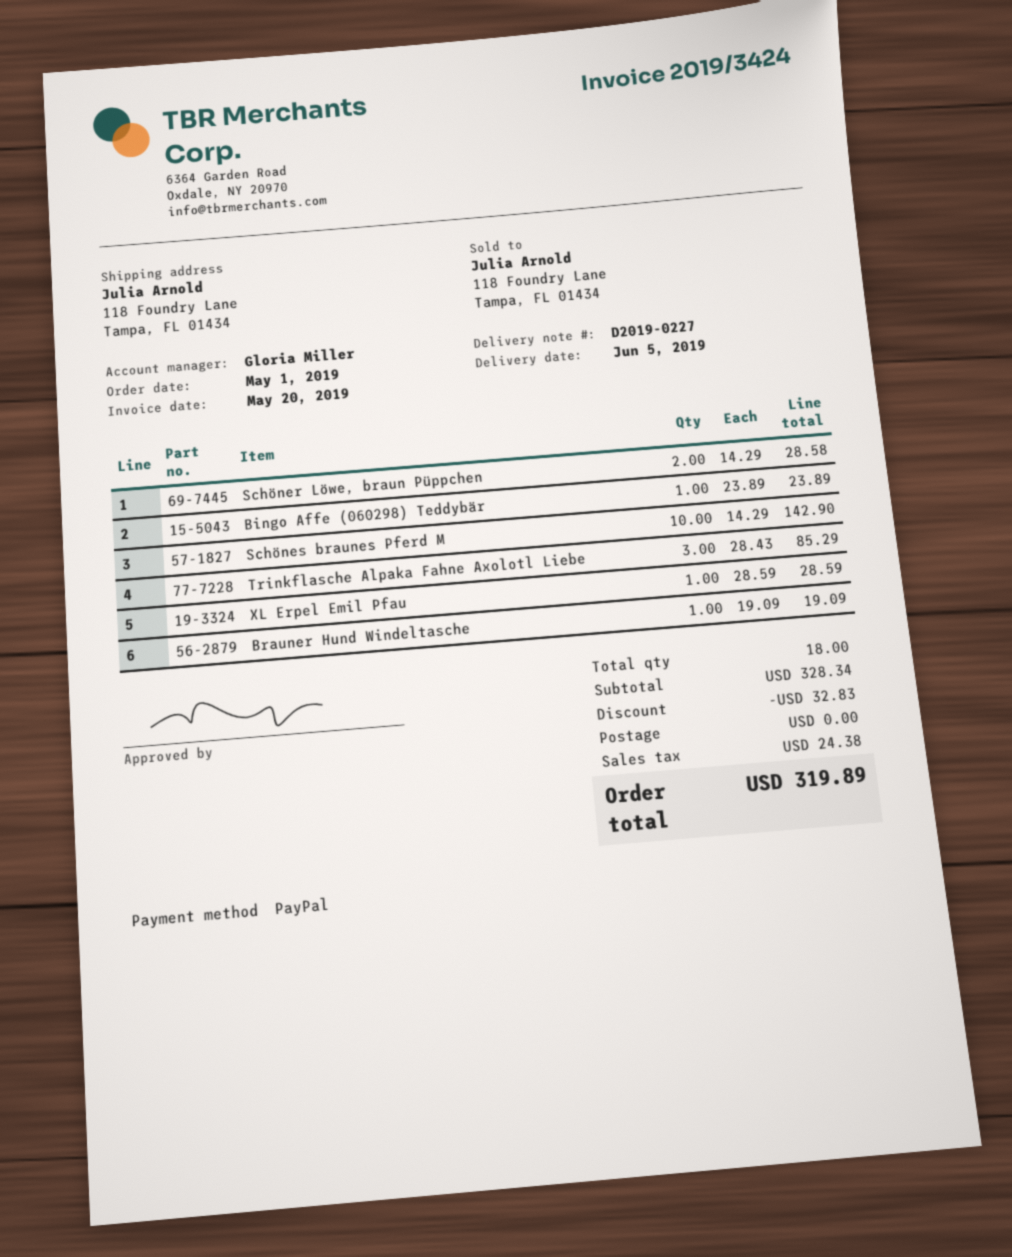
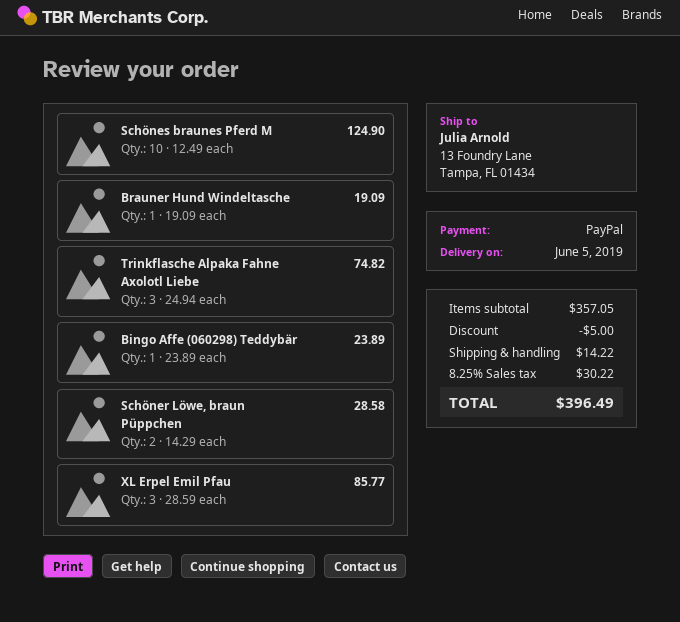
ship to: 118 Foundry Lane, Tampa, FL 01434 -> 13 Foundry Lane, Tampa, FL 01434
Schönes braunes Pferd M: 10 x 14.29 = 142.90 -> 10 x 12.49 = 124.90
Trinkflasche Alpaka Fahne Axolotl Liebe: 3 x 28.43 = 85.29 -> 3 x 24.94 = 74.82
XL Erpel Emil Pfau: 1 x 28.59 = 28.59 -> 3 x 28.59 = 85.77
subtotal: 328.34 -> 357.05
discount: 32.83 -> 5.00
shipping: 0.00 -> 14.22
tax: 24.38 -> 30.22
total: 319.89 -> 396.49

